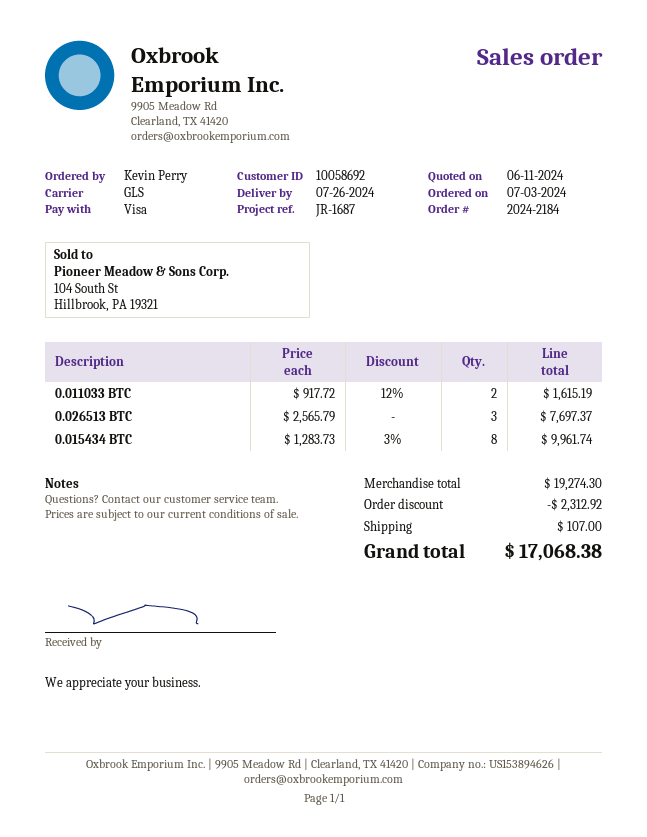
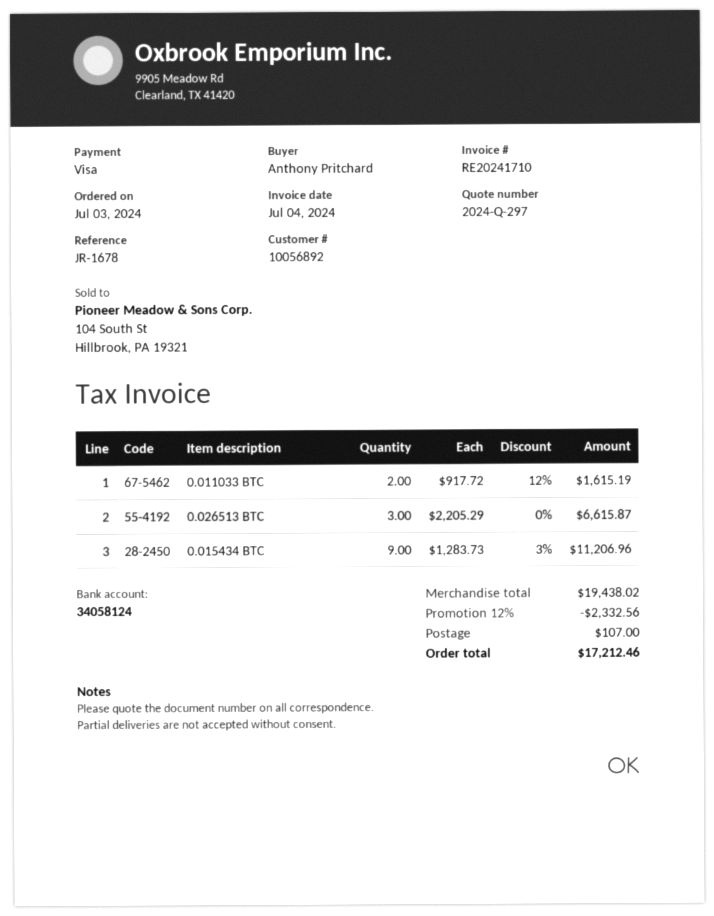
customer number: 10058692 -> 10056892
reference: JR-1687 -> JR-1678
ordered by: Kevin Perry -> Anthony Pritchard
0.026513 BTC: 3 x 2565.79 = 7697.37 -> 3 x 2205.29 = 6615.87
0.015434 BTC: 8 x 1283.73 - 3% = 9961.74 -> 9 x 1283.73 - 3% = 11206.96
subtotal: 19274.30 -> 19438.02
discount: 2312.92 -> 2332.56
total: 17068.38 -> 17212.46

